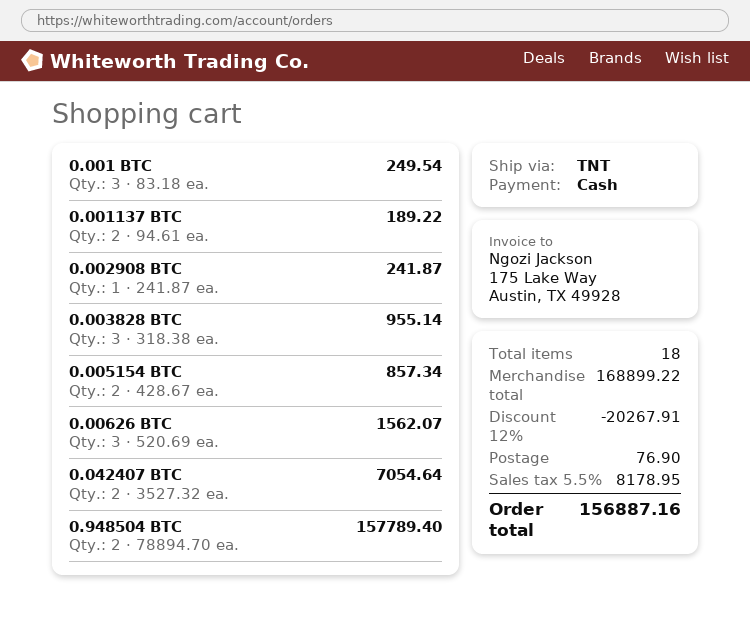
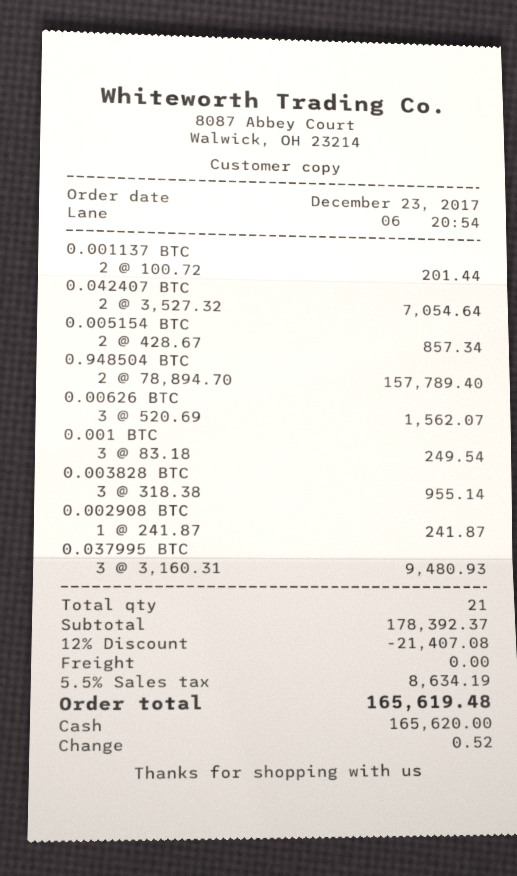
0.001137 BTC: 2 x 94.61 = 189.22 -> 2 x 100.72 = 201.44
0.037995 BTC: none -> 3 x 3160.31 = 9480.93
total quantity: 18 -> 21
subtotal: 168899.22 -> 178392.37
discount: 12% = 20267.91 -> 12% = 21407.08
shipping: 76.90 -> 0.00
tax: 5.5% = 8178.95 -> 5.5% = 8634.19
total: 156887.16 -> 165619.48

